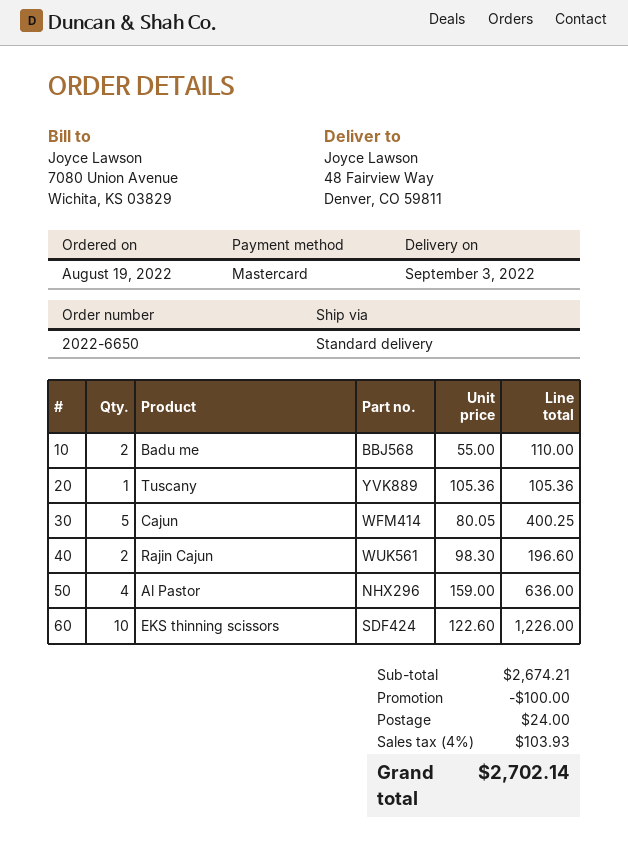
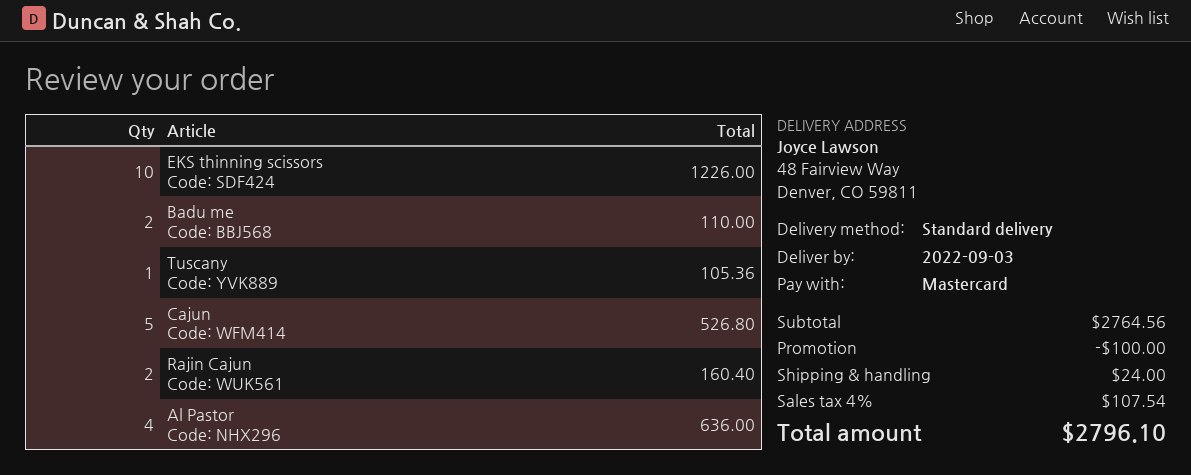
Cajun: 5 for 400.25 -> 5 for 526.80
Rajin Cajun: 2 for 196.60 -> 2 for 160.40
subtotal: 2674.21 -> 2764.56
tax: 4% = 103.93 -> 4% = 107.54
total: 2702.14 -> 2796.10

